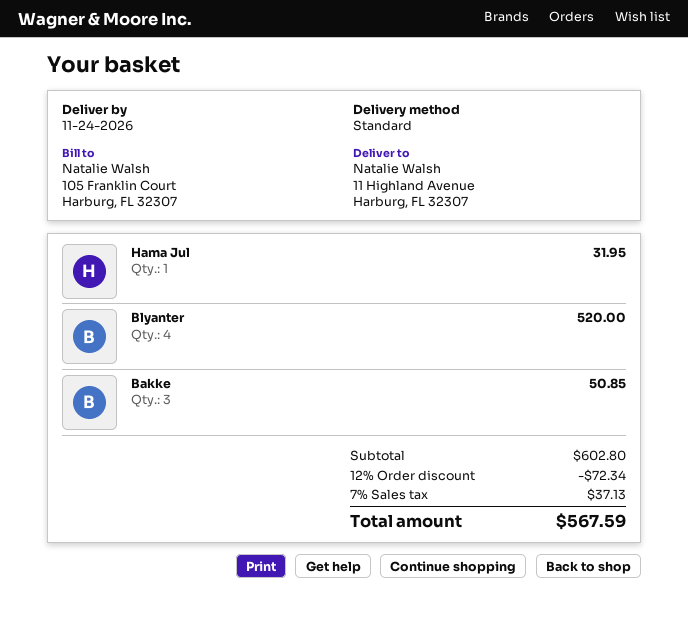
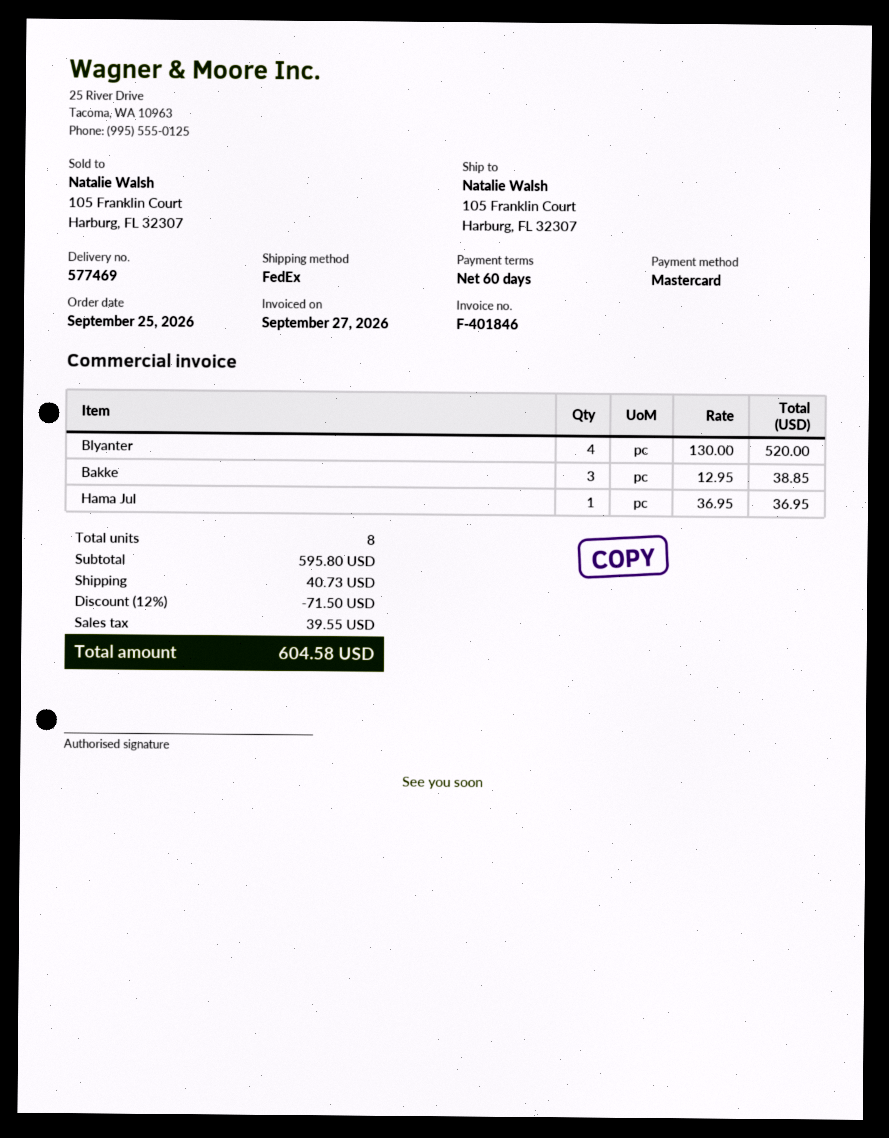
shipping method: standard -> FedEx
ship to: 11 Highland Avenue, Harburg, FL 32307 -> 105 Franklin Court, Harburg, FL 32307
Hama Jul: 1 for 31.95 -> 1 for 36.95
Bakke: 3 for 50.85 -> 3 for 38.85
subtotal: 602.80 -> 595.80
discount: 12% = 72.34 -> 12% = 71.50
shipping: none -> 40.73
tax: 37.13 -> 39.55
total: 567.59 -> 604.58

